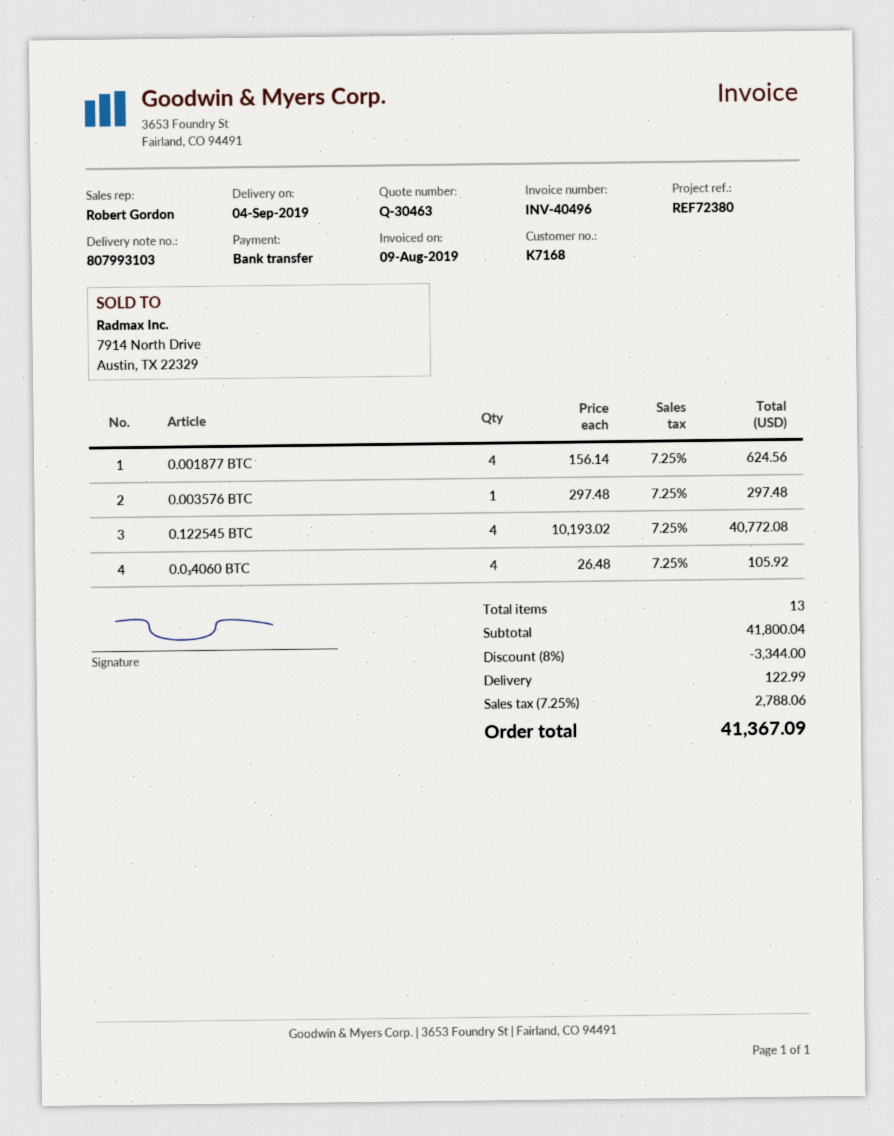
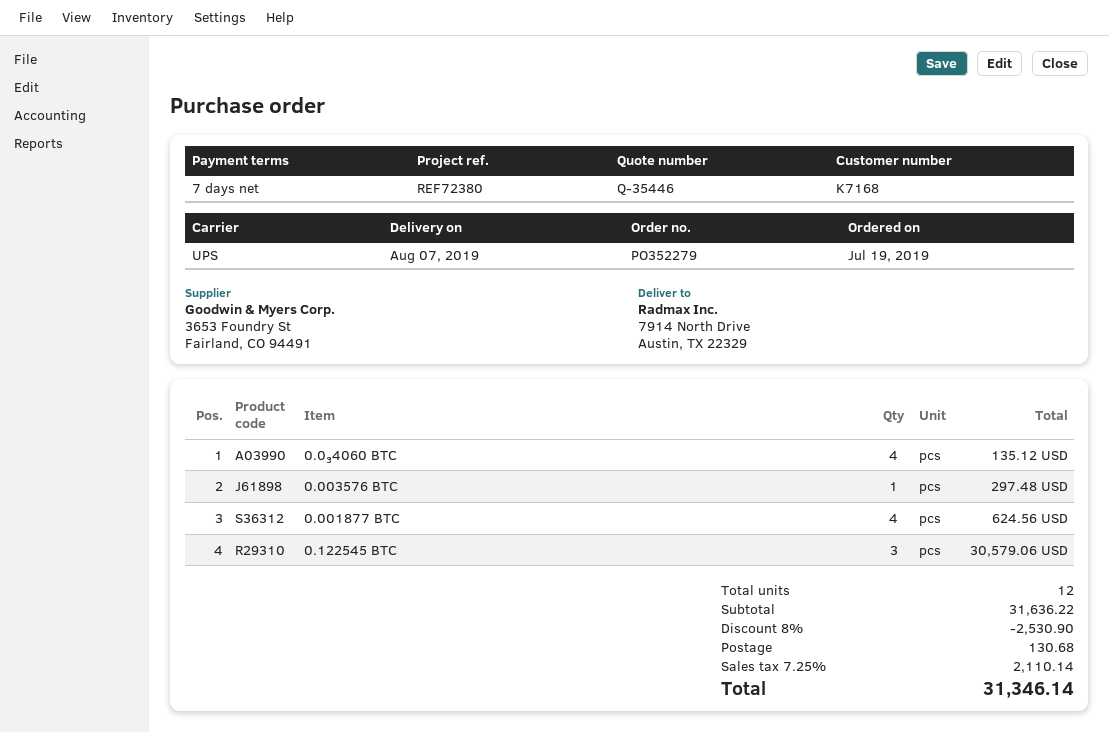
quote number: Q-30463 -> Q-35446
delivery date: 2019-09-04 -> 2019-08-07
0.122545 BTC: 4 for 40772.08 -> 3 for 30579.06
0.0₃4060 BTC: 4 for 105.92 -> 4 for 135.12
total quantity: 13 -> 12
subtotal: 41800.04 -> 31636.22
discount: 8% = 3344.00 -> 8% = 2530.90
shipping: 122.99 -> 130.68
tax: 7.25% = 2788.06 -> 7.25% = 2110.14
total: 41367.09 -> 31346.14

